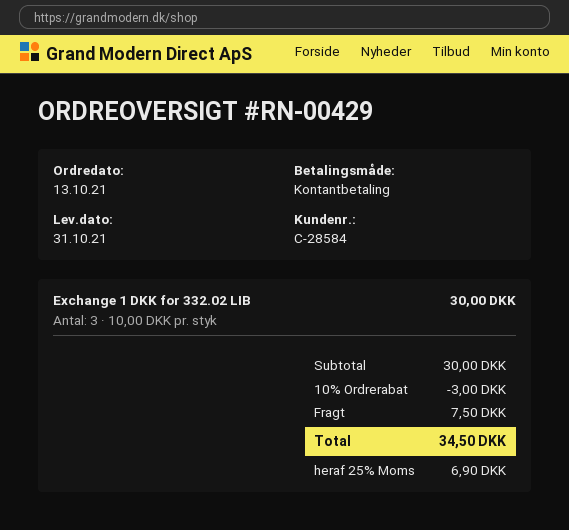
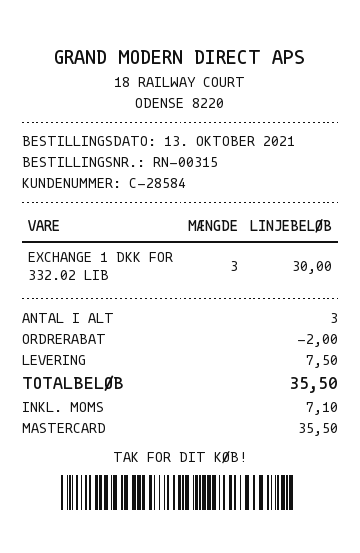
order number: RN-00429 -> RN-00315
payment method: cash -> Mastercard
discount: 3.00 -> 2.00
tax: 6.90 -> 7.10
total: 34.50 -> 35.50

